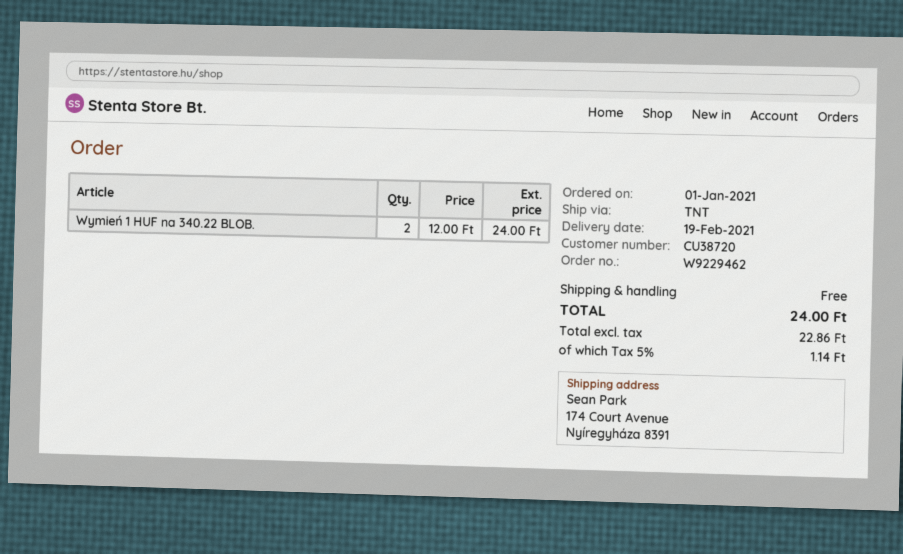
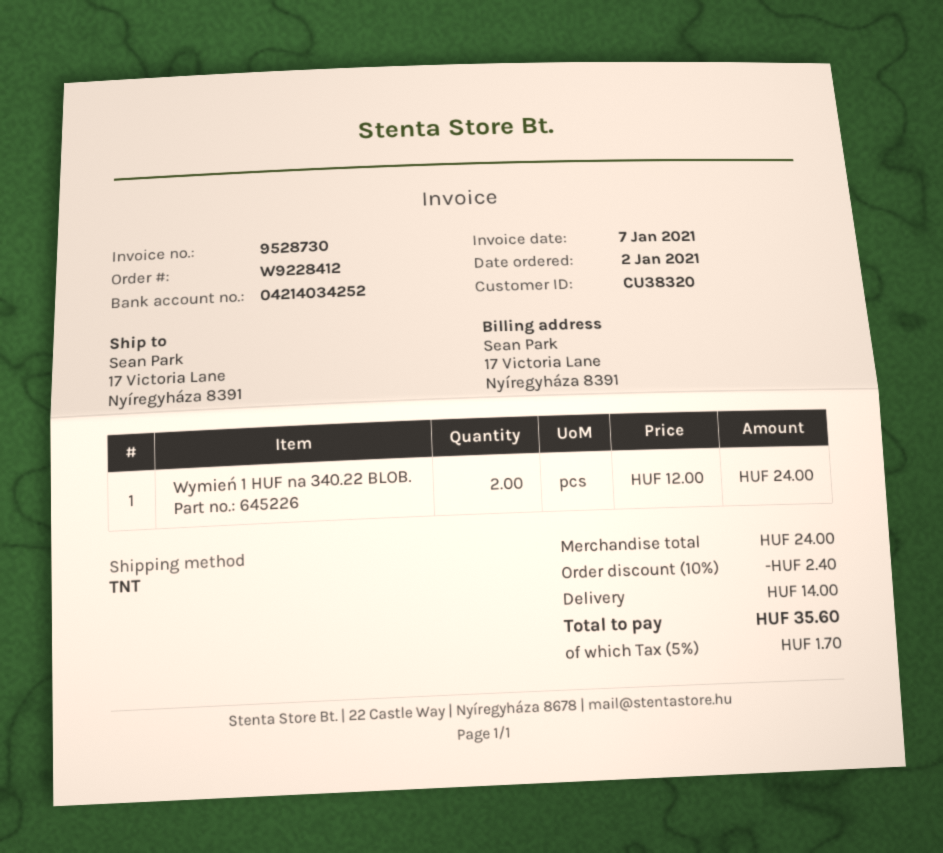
order number: W9229462 -> W9228412
order date: 2021-01-01 -> 2021-01-02
customer number: CU38720 -> CU38320
ship to: 174 Court Avenue, Nyíregyháza 8391 -> 17 Victoria Lane, Nyíregyháza 8391
discount: none -> 10% = 2.40
shipping: 0.00 -> 14.00
tax: 5% = 1.14 -> 5% = 1.70
total: 24.00 -> 35.60

